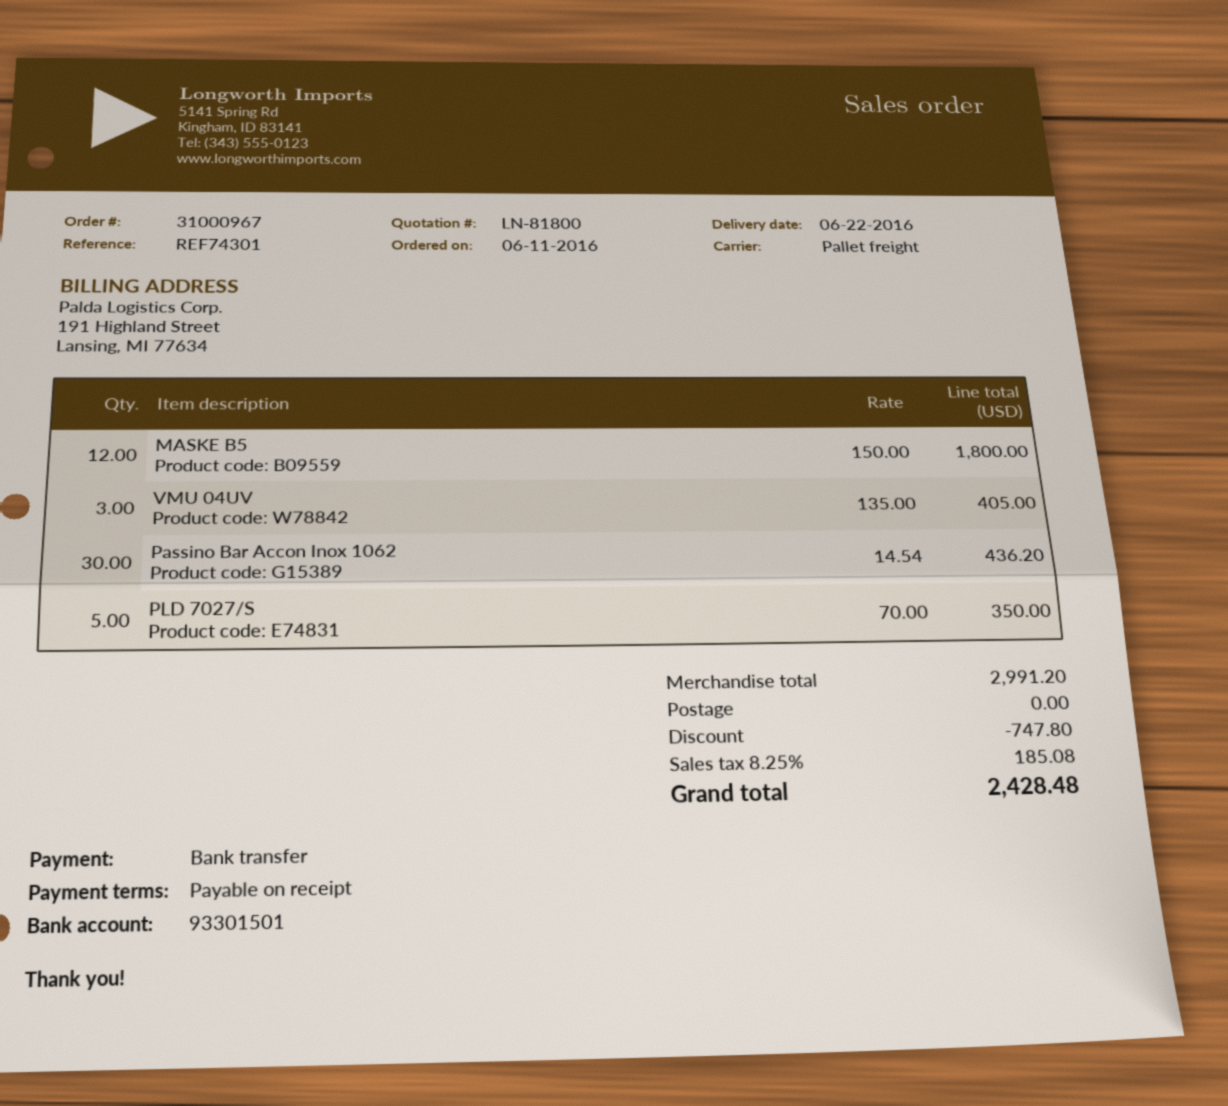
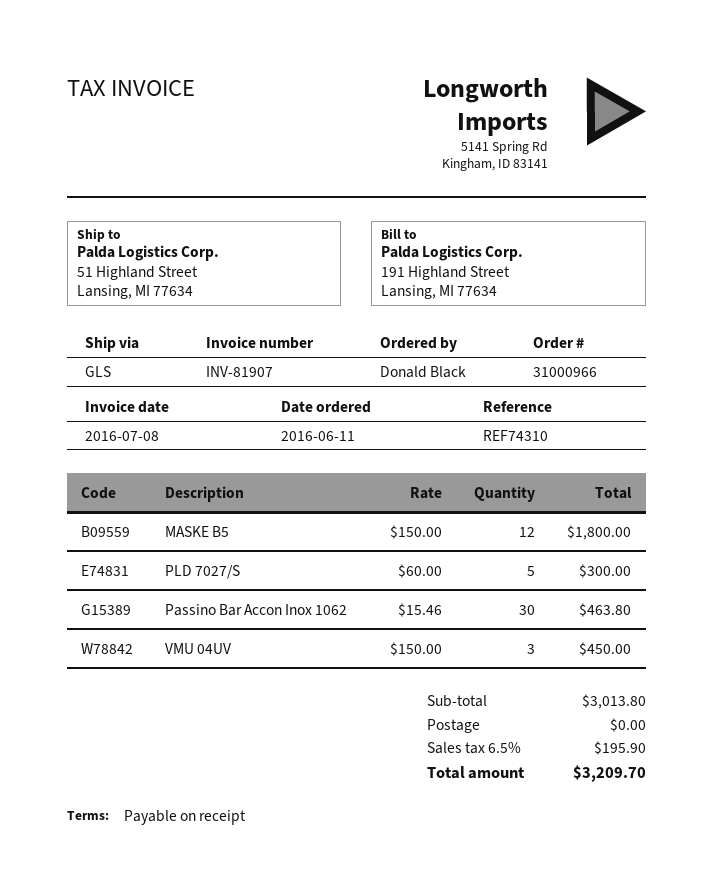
order number: 31000967 -> 31000966
reference: REF74301 -> REF74310
shipping method: pallet freight -> GLS
VMU 04UV: 3 x 135.00 = 405.00 -> 3 x 150.00 = 450.00
Passino Bar Accon Inox 1062: 30 x 14.54 = 436.20 -> 30 x 15.46 = 463.80
PLD 7027/S: 5 x 70.00 = 350.00 -> 5 x 60.00 = 300.00
subtotal: 2991.20 -> 3013.80
discount: 747.80 -> none
tax: 8.25% = 185.08 -> 6.5% = 195.90
total: 2428.48 -> 3209.70

